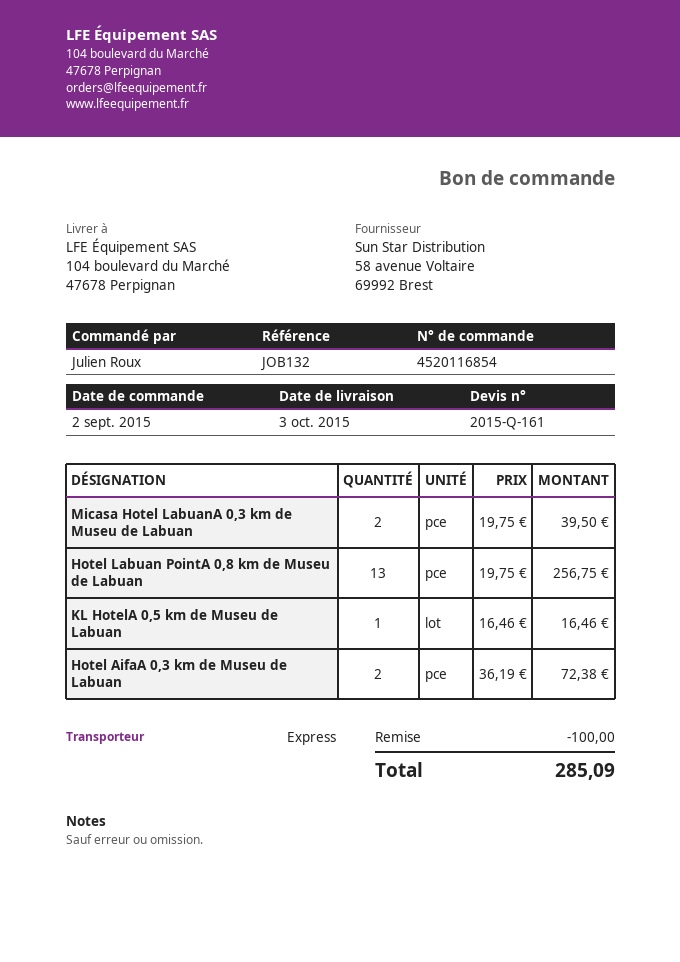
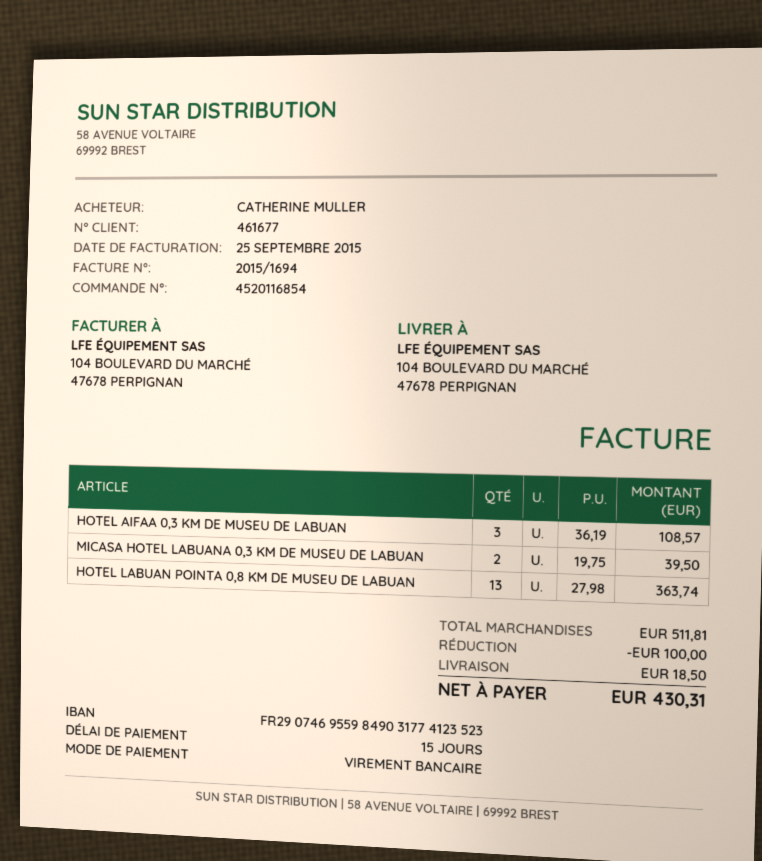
ordered by: Julien Roux -> CATHERINE MULLER
Hotel Labuan PointA 0,8 km de Museu de Labuan: 13 x 19.75 = 256.75 -> 13 x 27.98 = 363.74
KL HotelA 0,5 km de Museu de Labuan: 1 x 16.46 = 16.46 -> none
Hotel AifaA 0,3 km de Museu de Labuan: 2 x 36.19 = 72.38 -> 3 x 36.19 = 108.57
shipping: none -> 18.50
total: 285.09 -> 430.31

